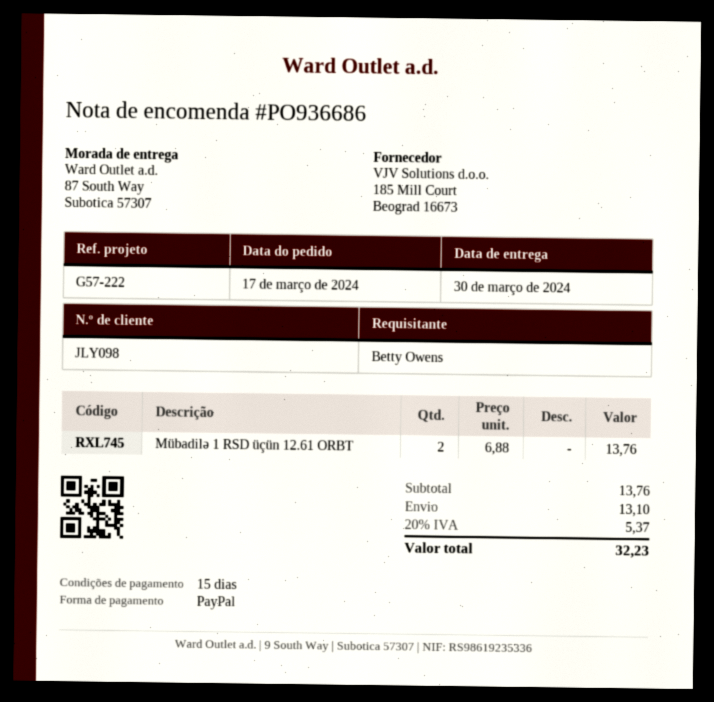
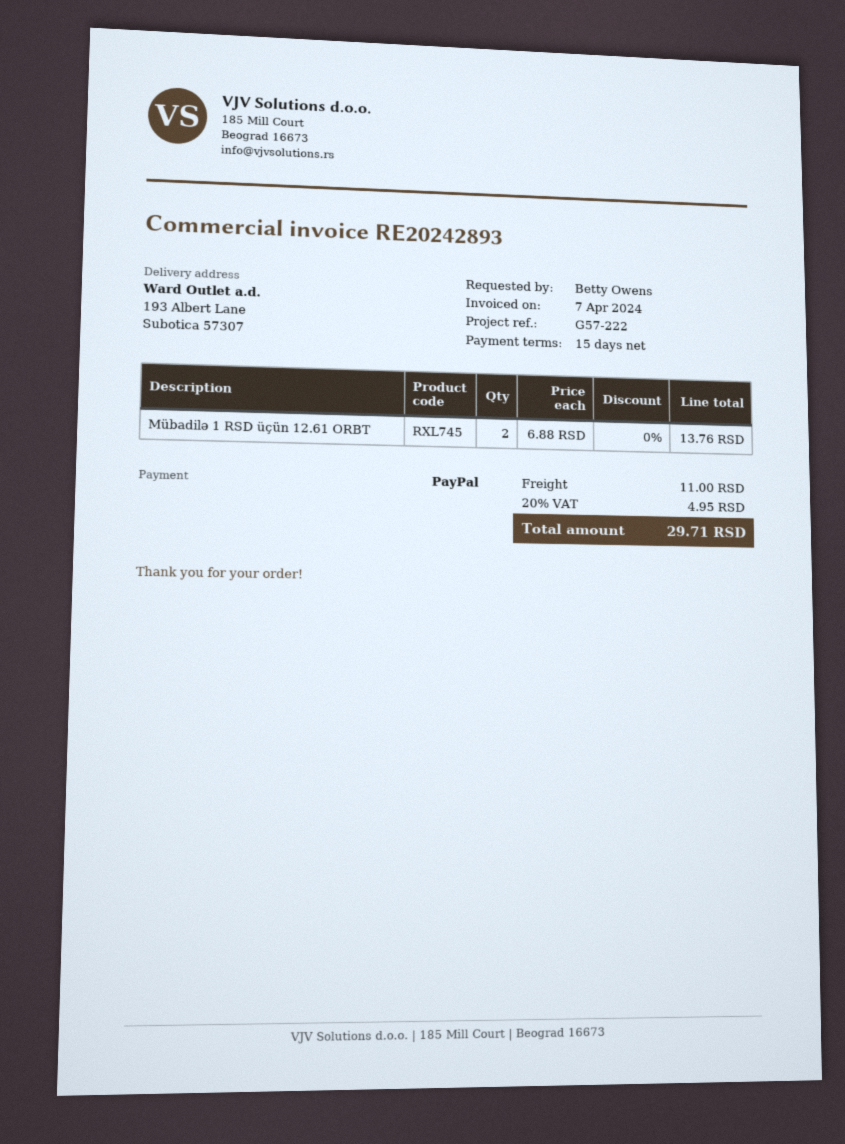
ship to: 87 South Way, Subotica 57307 -> 193 Albert Lane, Subotica 57307
shipping: 13.10 -> 11.00
tax: 20% = 5.37 -> 20% = 4.95
total: 32.23 -> 29.71

